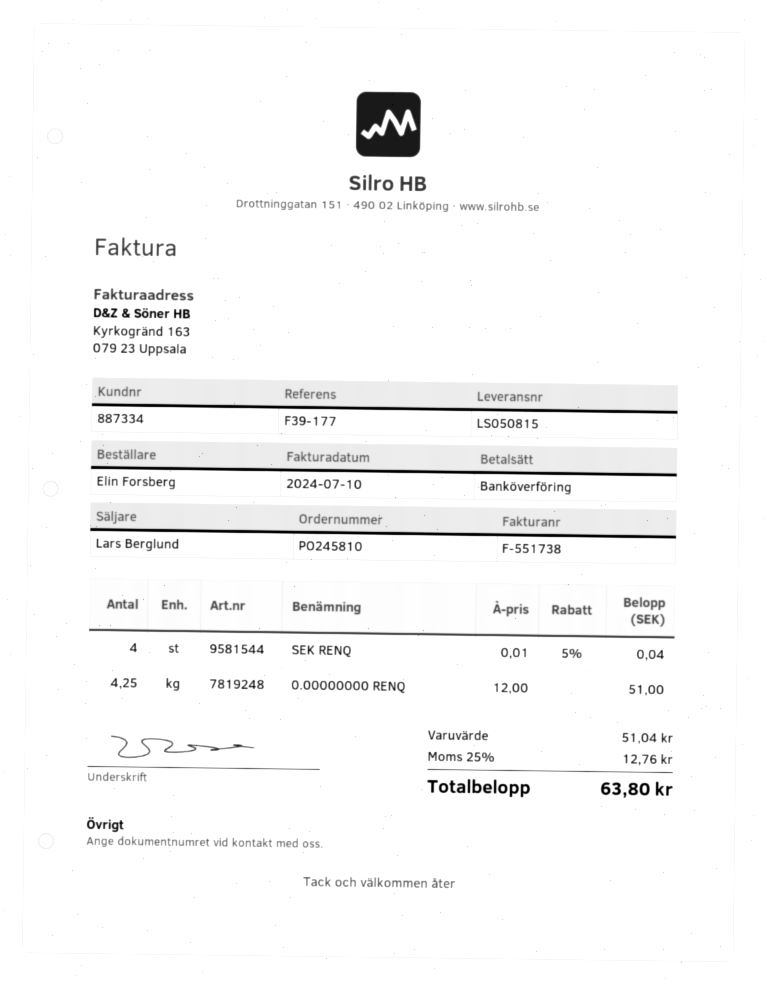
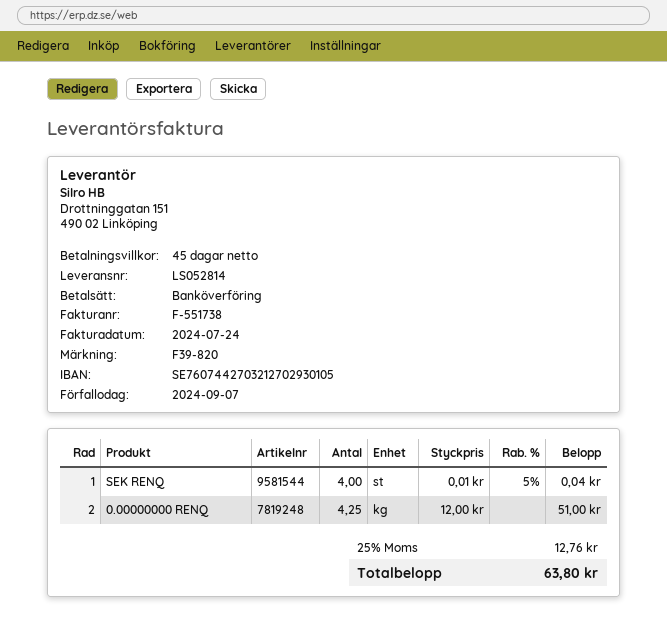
delivery note number: LS050815 -> LS052814
invoice date: 2024-07-10 -> 2024-07-24
reference: F39-177 -> F39-820

